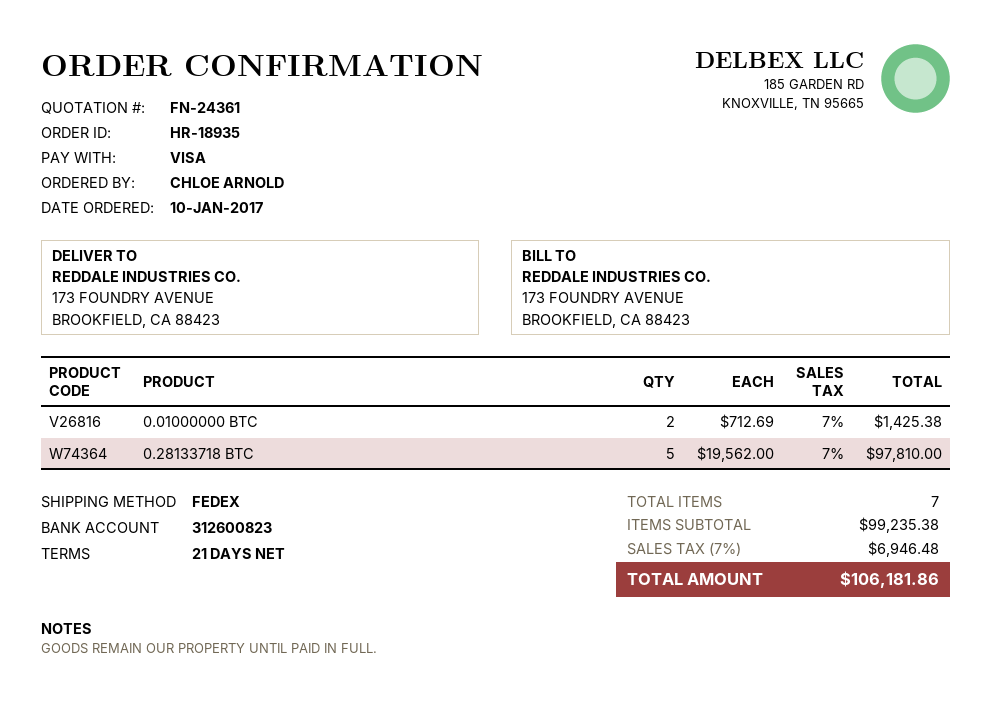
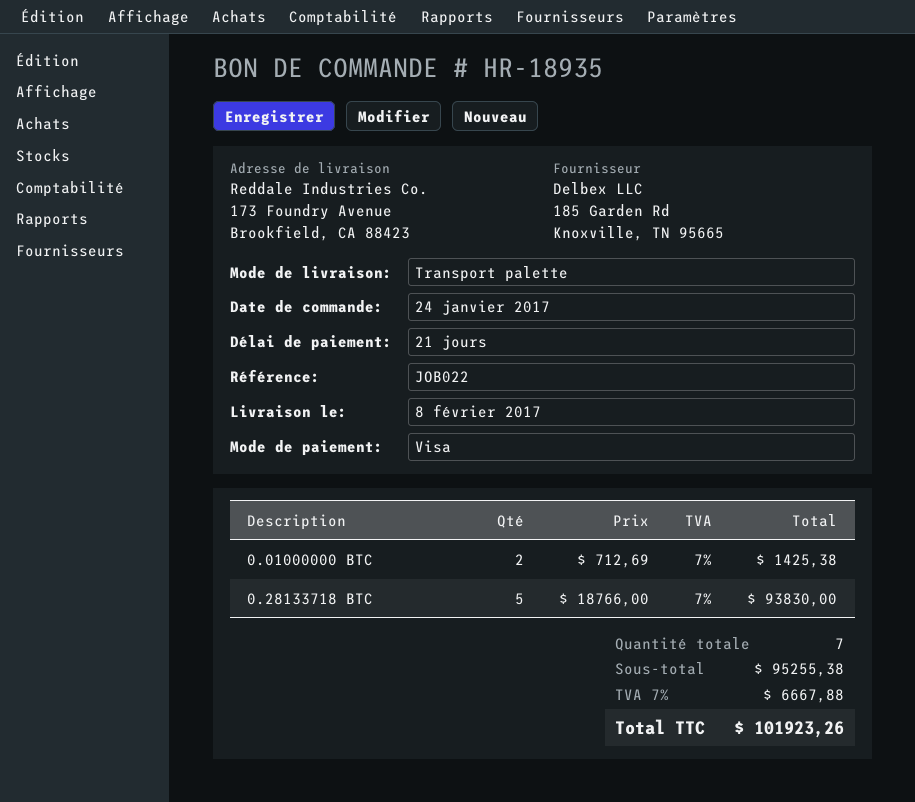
order date: 2017-01-10 -> 2017-01-24
shipping method: FedEx -> pallet freight
0.28133718 BTC: 5 x 19562.00 = 97810.00 -> 5 x 18766.00 = 93830.00
subtotal: 99235.38 -> 95255.38
tax: 7% = 6946.48 -> 7% = 6667.88
total: 106181.86 -> 101923.26

